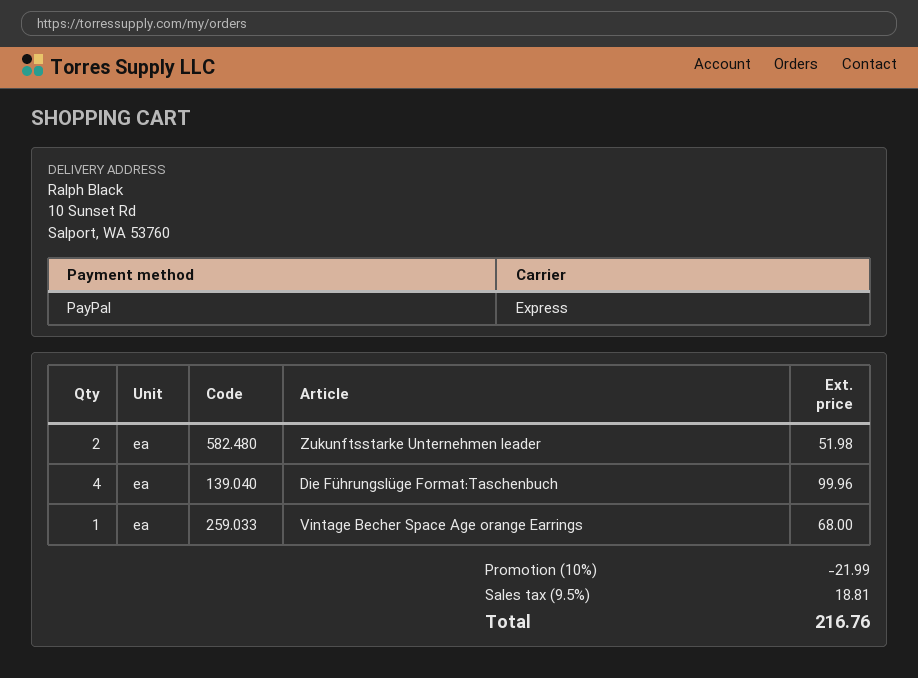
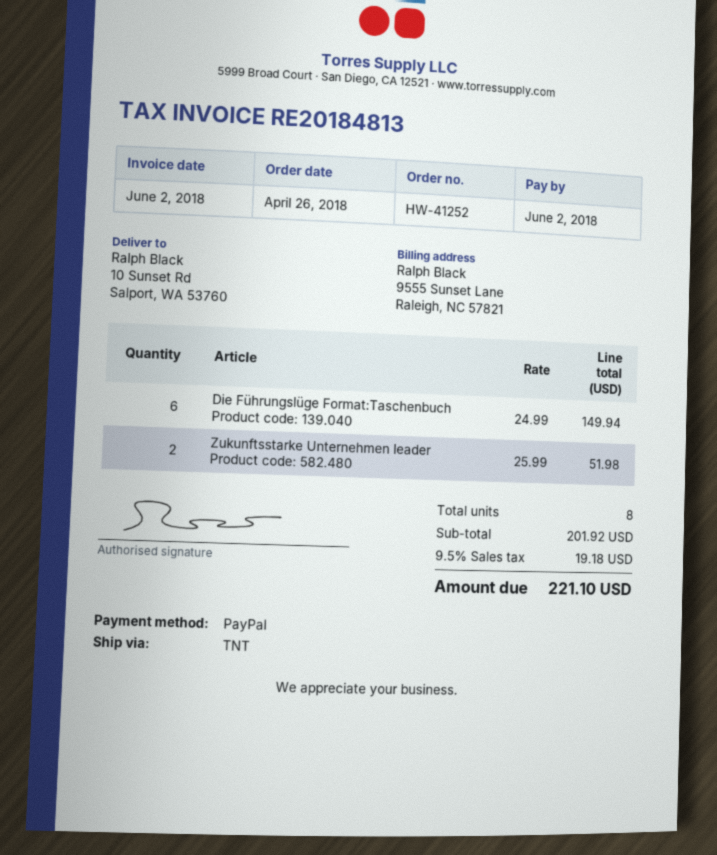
shipping method: express -> TNT
Die Führungslüge Format:Taschenbuch: 4 for 99.96 -> 6 for 149.94
Vintage Becher Space Age orange Earrings: 1 for 68.00 -> none
discount: 10% = 21.99 -> none
tax: 9.5% = 18.81 -> 9.5% = 19.18
total: 216.76 -> 221.10

